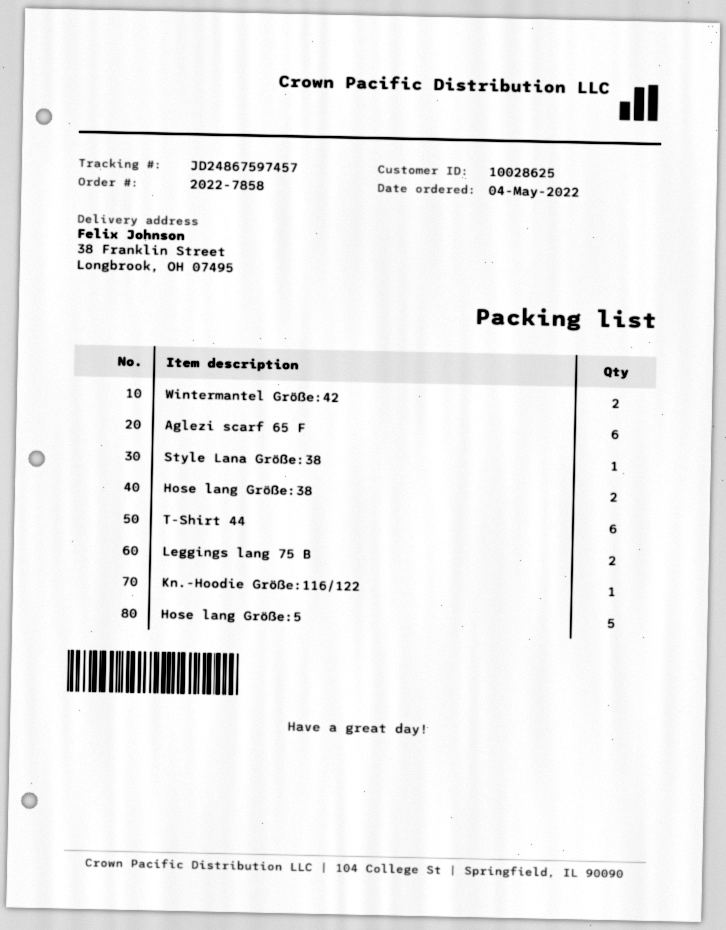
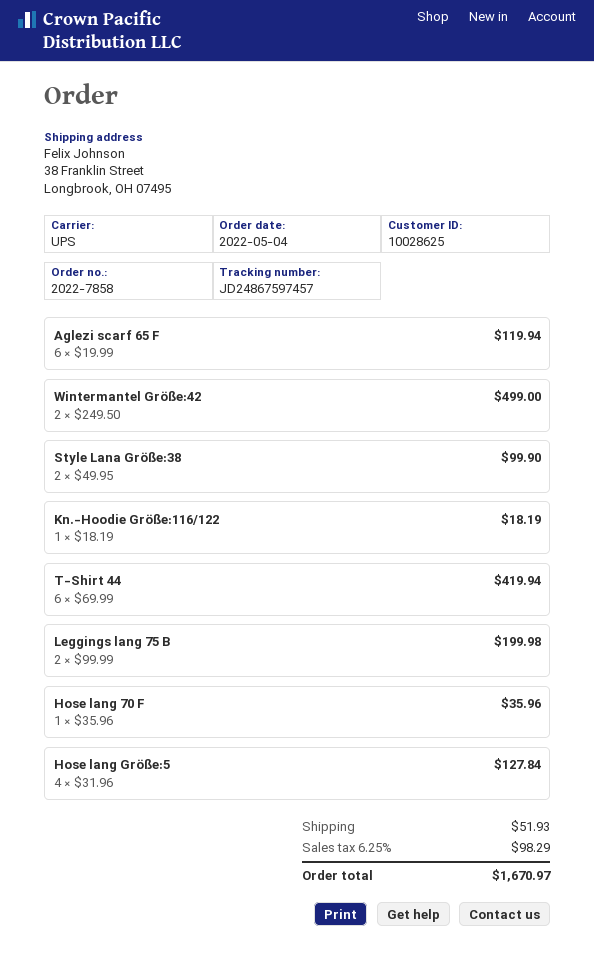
Style Lana Größe:38: 1 -> 2
Hose lang Größe:38: 2 -> none
Hose lang Größe:5: 5 -> 4
Hose lang 70 F: none -> 1

